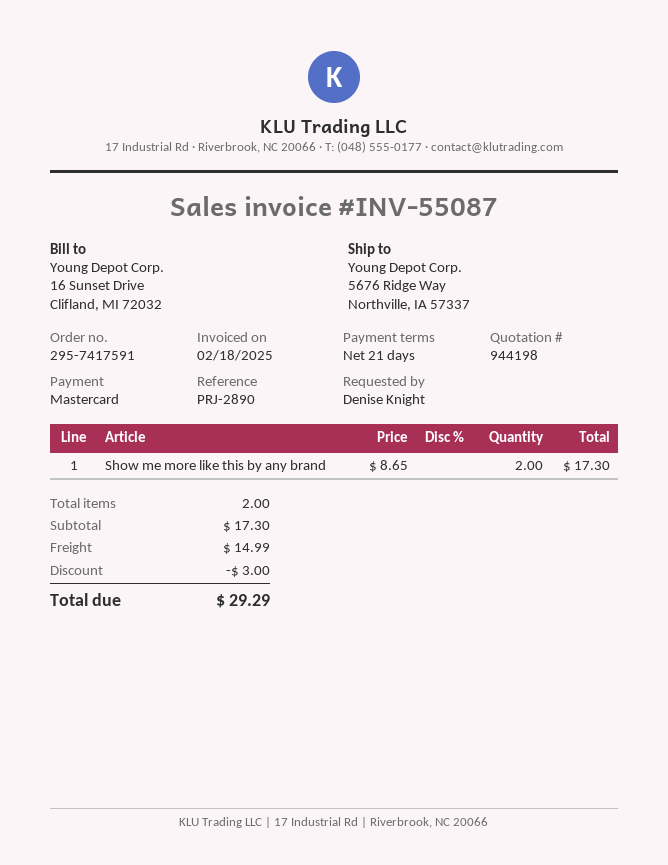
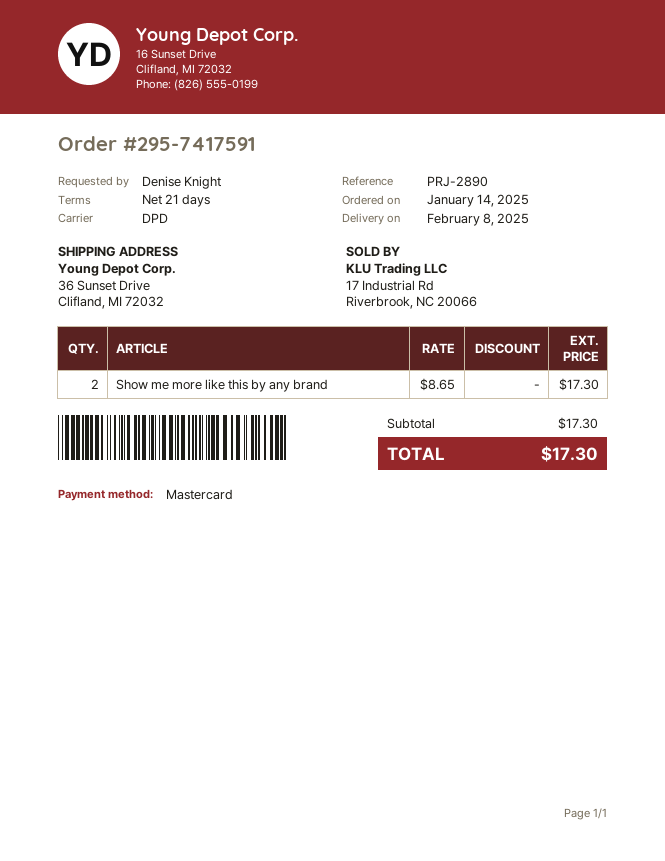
ship to: 5676 Ridge Way, Northville, IA 57337 -> 36 Sunset Drive, Clifland, MI 72032
discount: 3.00 -> none
shipping: 14.99 -> none
total: 29.29 -> 17.30

